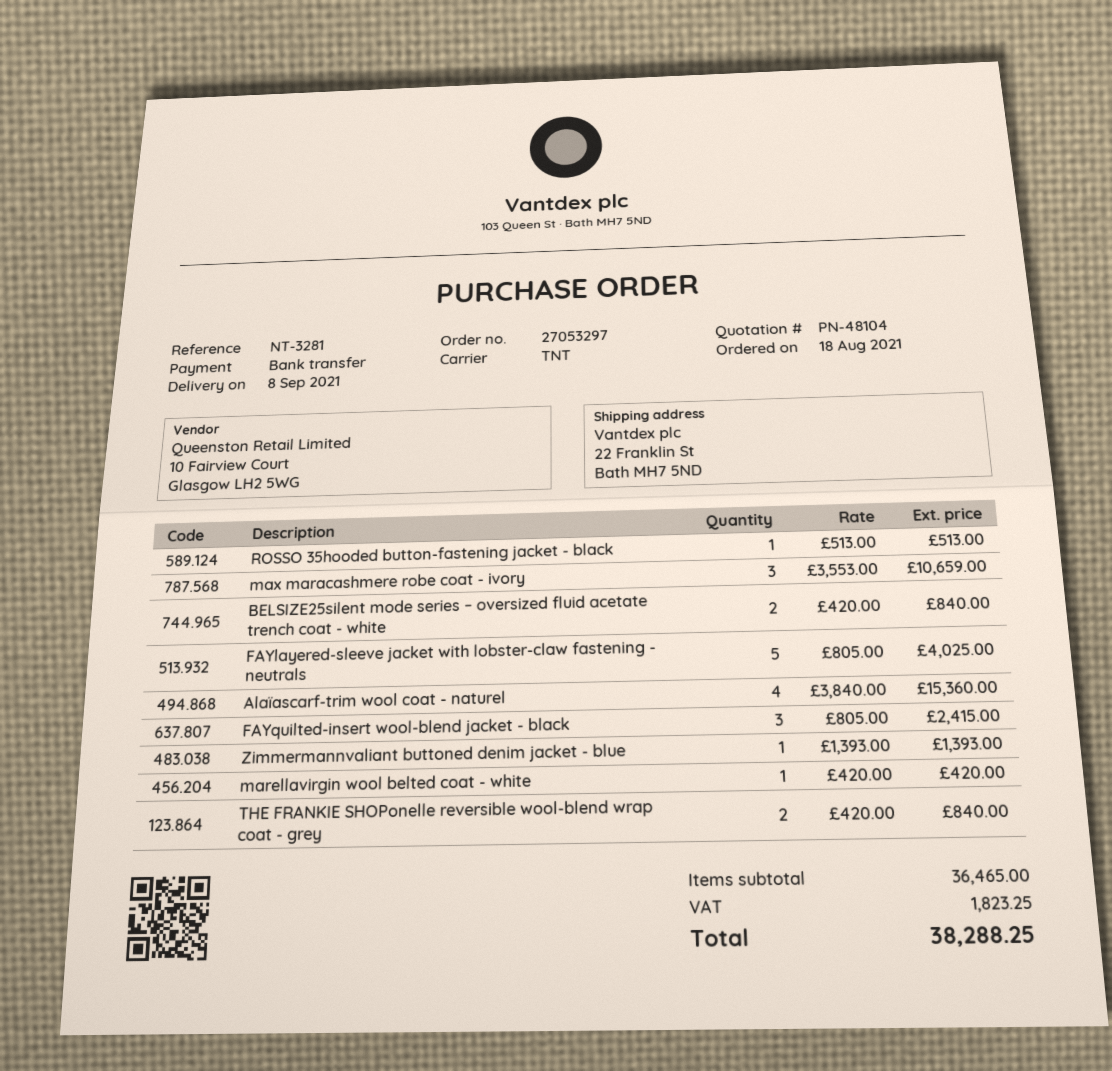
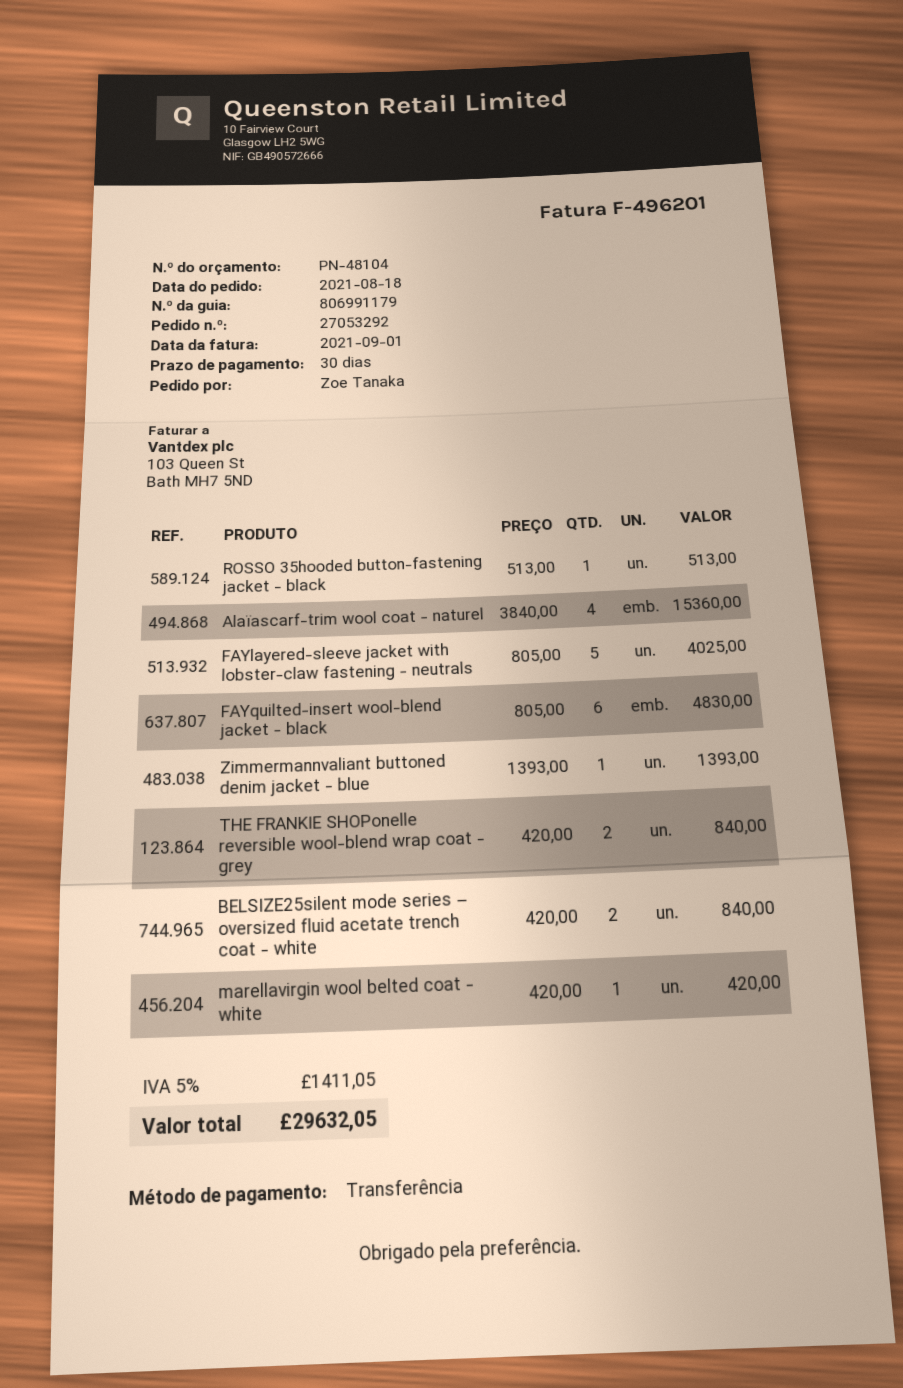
order number: 27053297 -> 27053292
max maracashmere robe coat - ivory: 3 x 3553.00 = 10659.00 -> none
FAYquilted-insert wool-blend jacket - black: 3 x 805.00 = 2415.00 -> 6 x 805.00 = 4830.00
tax: 1823.25 -> 1411.05
total: 38288.25 -> 29632.05

